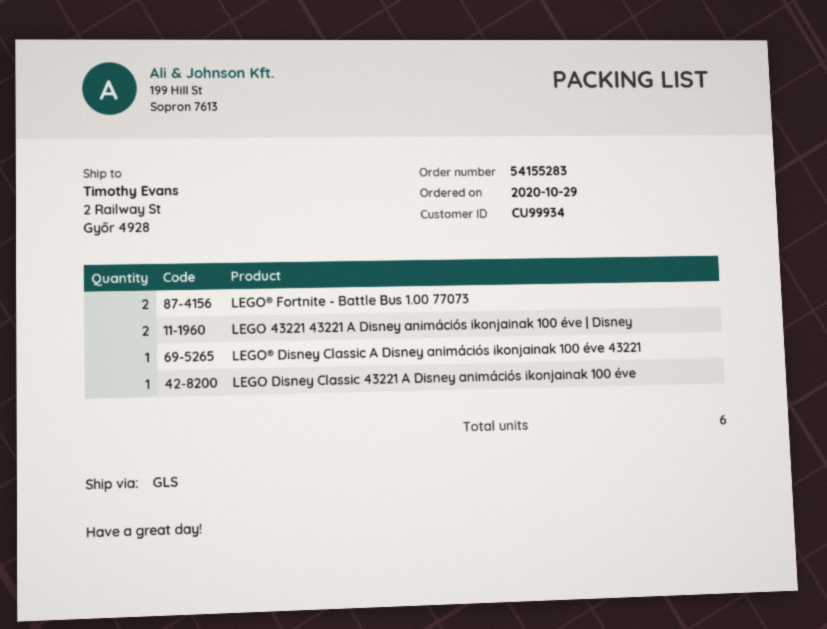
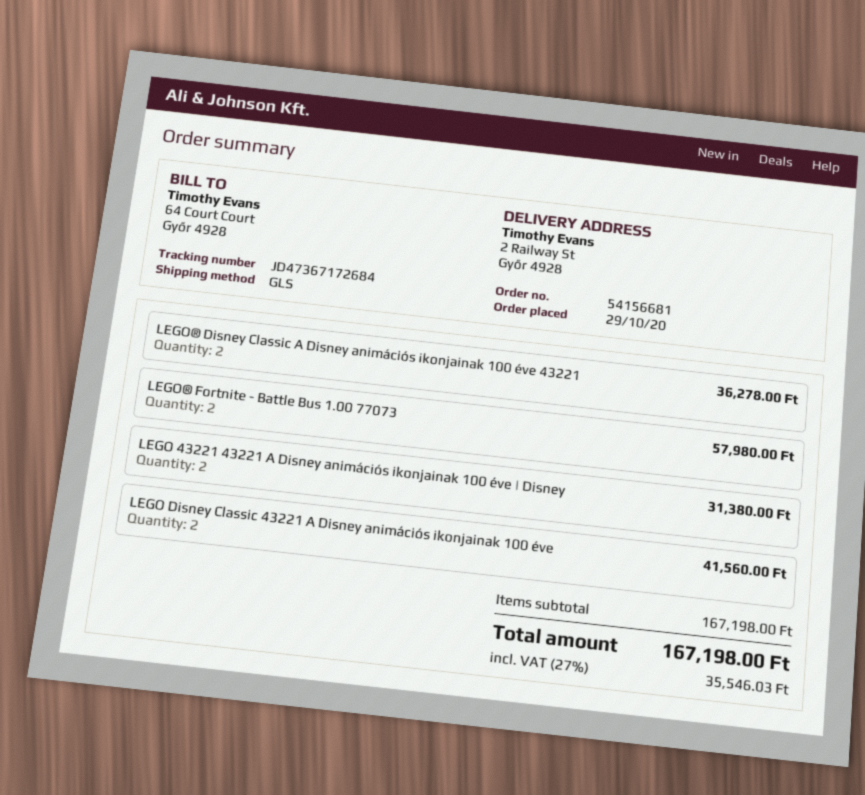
order number: 54155283 -> 54156681
LEGO® Disney Classic A Disney animációs ikonjainak 100 éve 43221: 1 -> 2
LEGO Disney Classic 43221 A Disney animációs ikonjainak 100 éve: 1 -> 2

